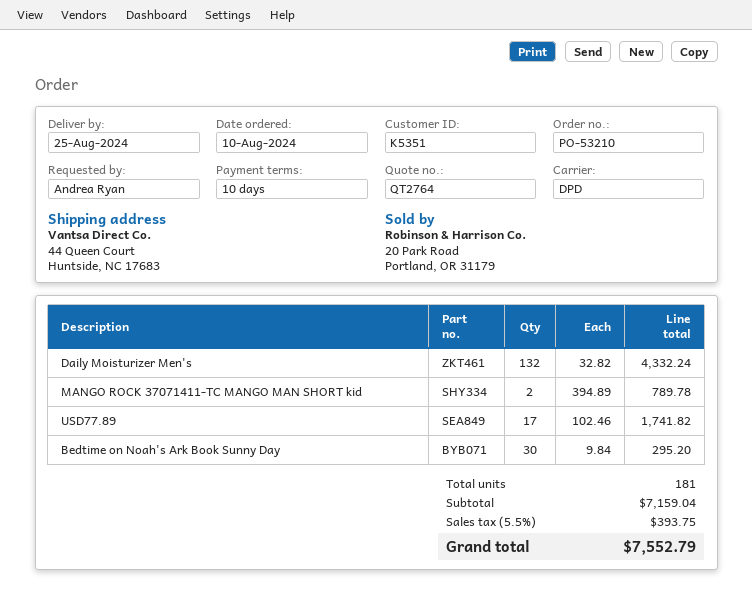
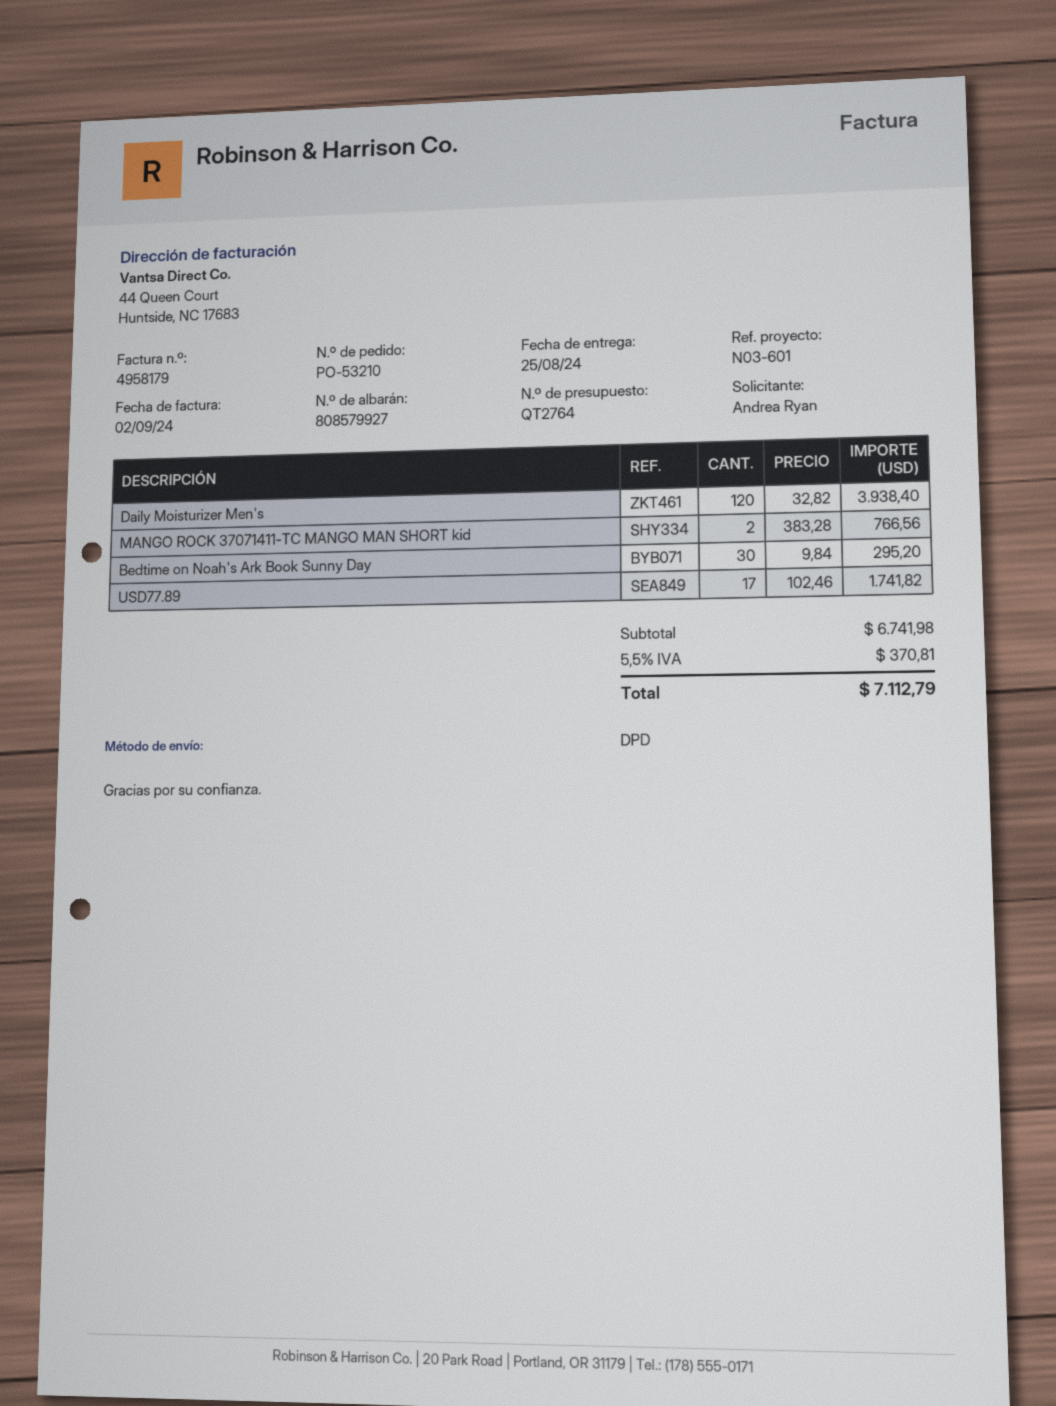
Daily Moisturizer Men's: 132 x 32.82 = 4332.24 -> 120 x 32.82 = 3938.40
MANGO ROCK 37071411-TC MANGO MAN SHORT kid: 2 x 394.89 = 789.78 -> 2 x 383.28 = 766.56
subtotal: 7159.04 -> 6741.98
tax: 5.5% = 393.75 -> 5.5% = 370.81
total: 7552.79 -> 7112.79

